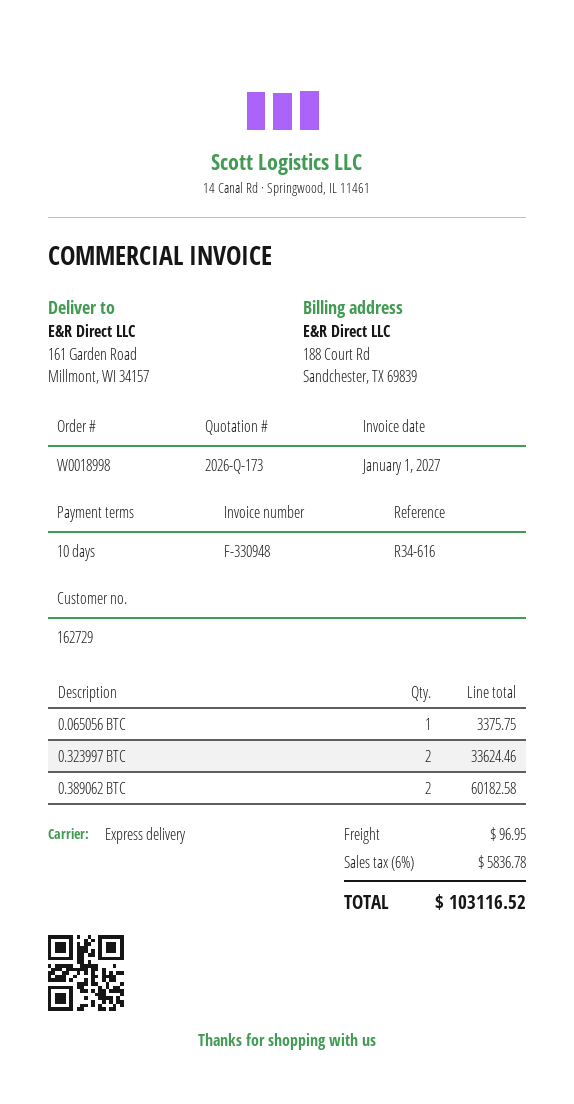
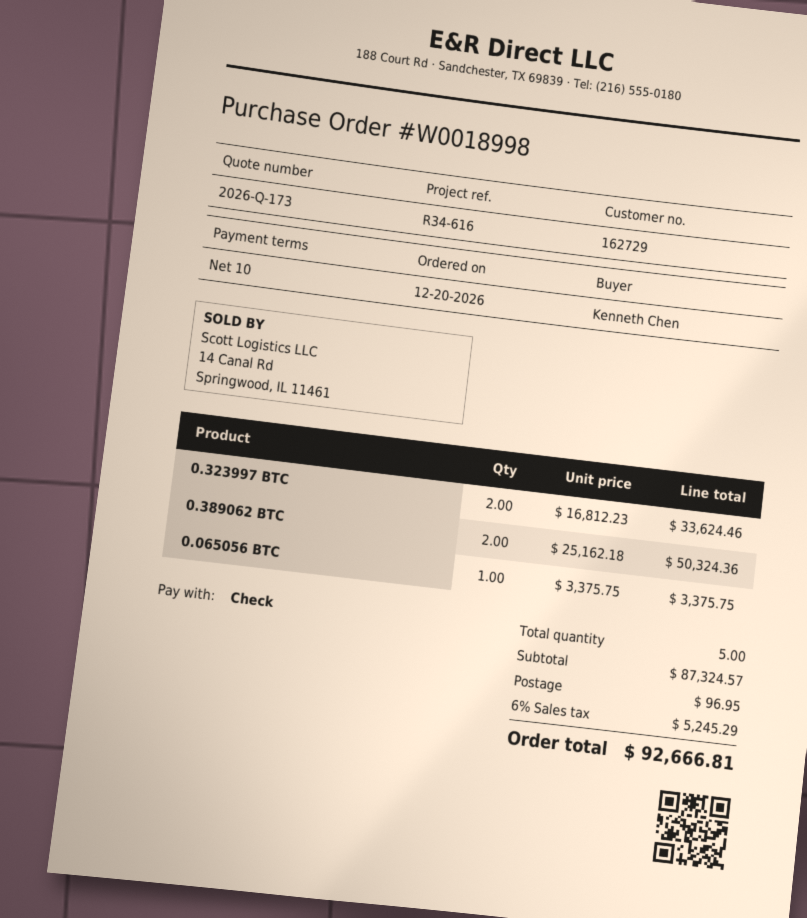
0.389062 BTC: 2 for 60182.58 -> 2 for 50324.36
tax: 6% = 5836.78 -> 6% = 5245.29
total: 103116.52 -> 92666.81

